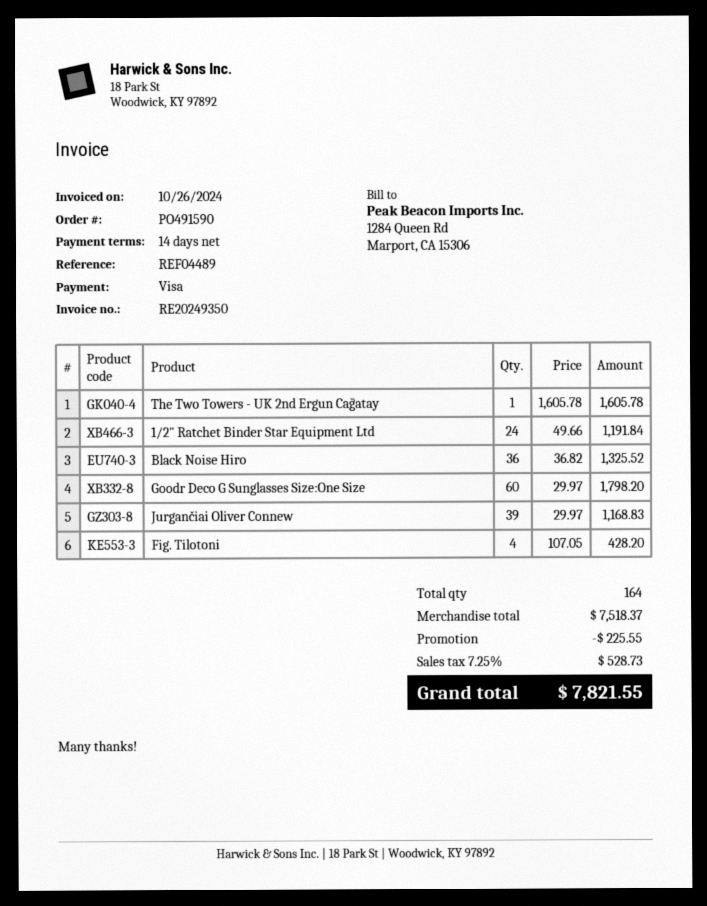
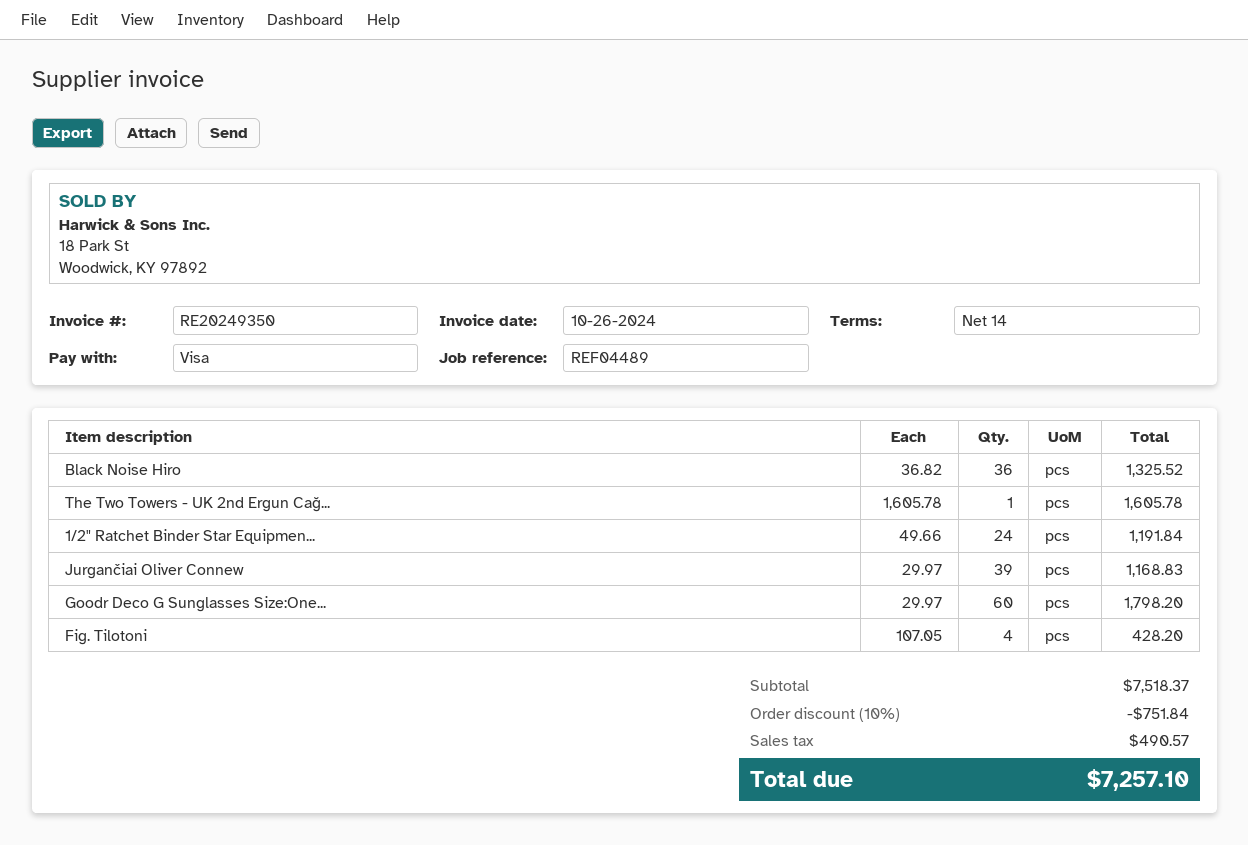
discount: 225.55 -> 751.84
tax: 528.73 -> 490.57
total: 7821.55 -> 7257.10

